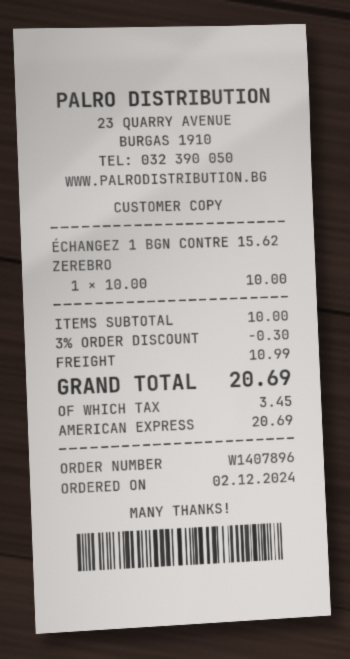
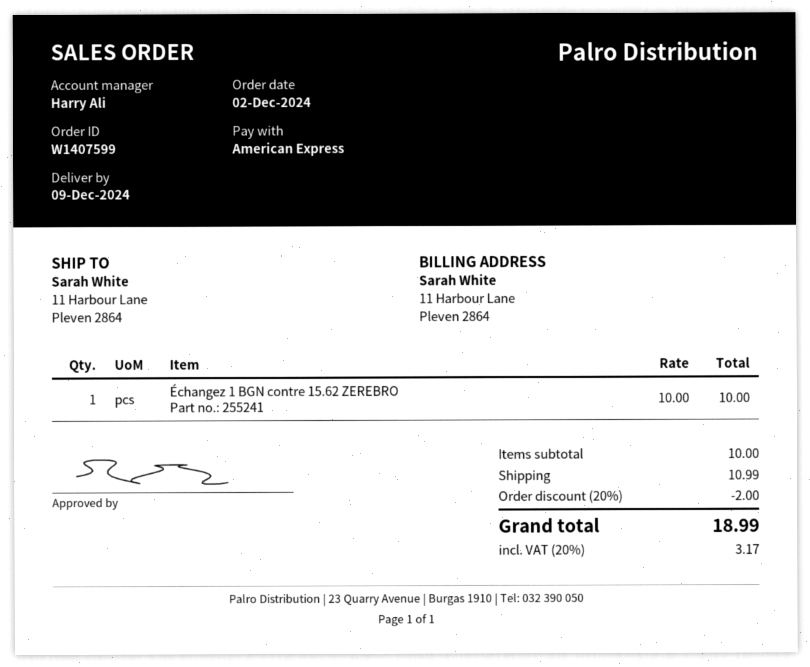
order number: W1407896 -> W1407599
discount: 3% = 0.30 -> 20% = 2.00
tax: 3.45 -> 3.17
total: 20.69 -> 18.99

